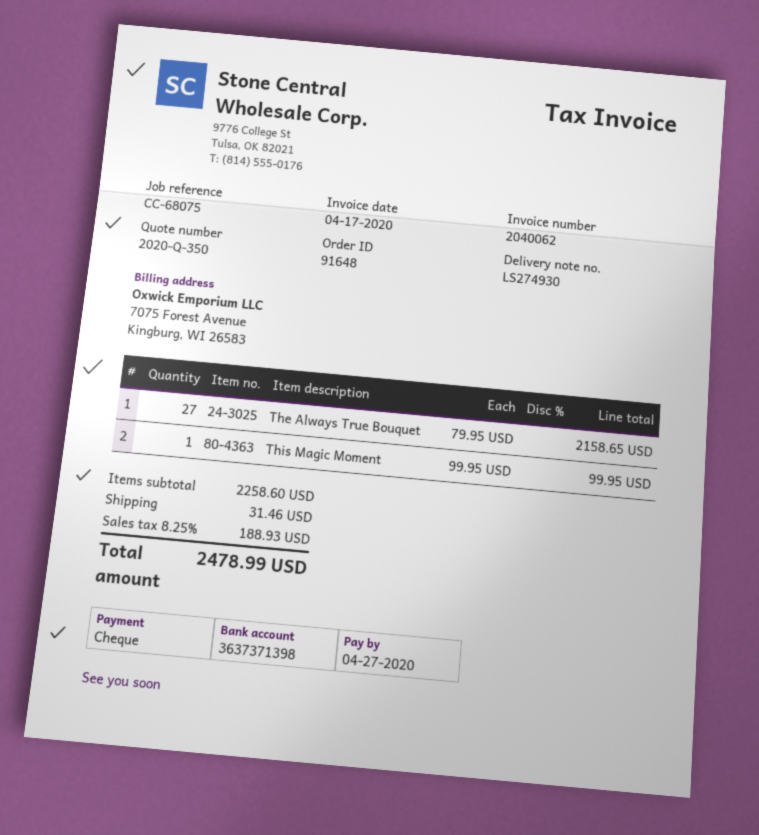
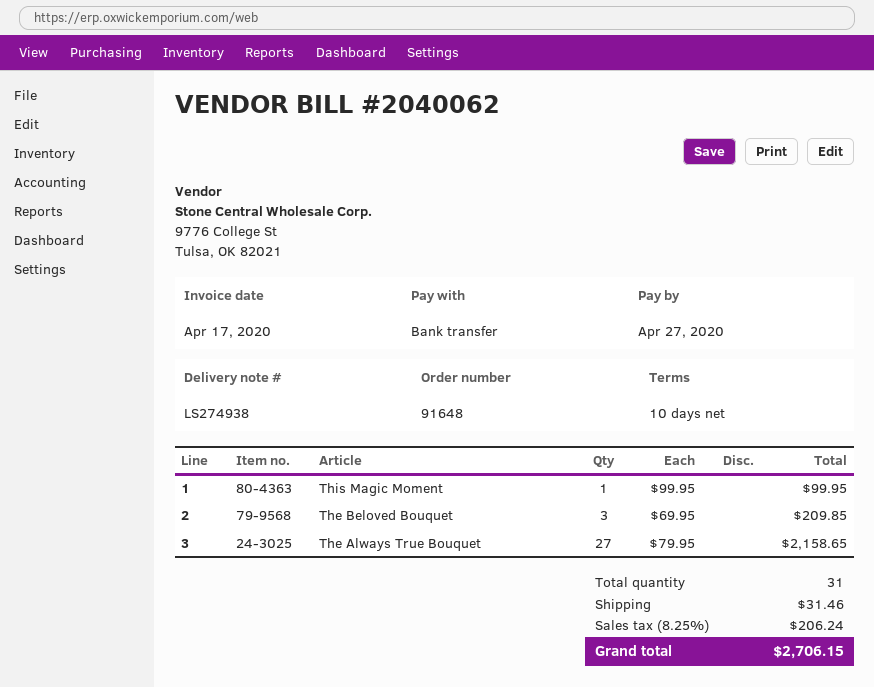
delivery note number: LS274930 -> LS274938
payment method: cheque -> bank transfer
The Beloved Bouquet: none -> 3 x 69.95 = 209.85
tax: 8.25% = 188.93 -> 8.25% = 206.24
total: 2478.99 -> 2706.15

